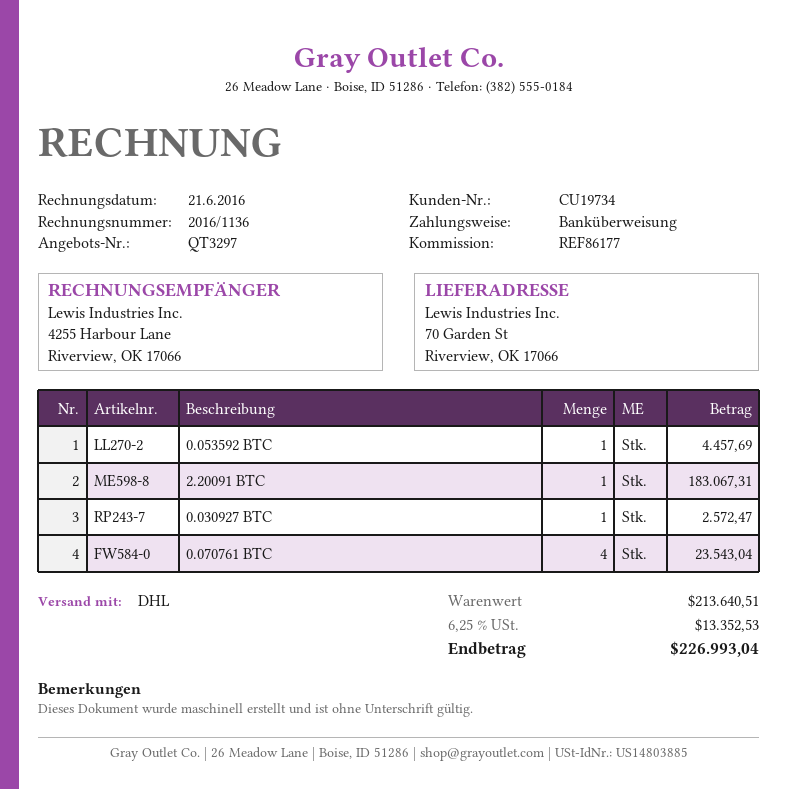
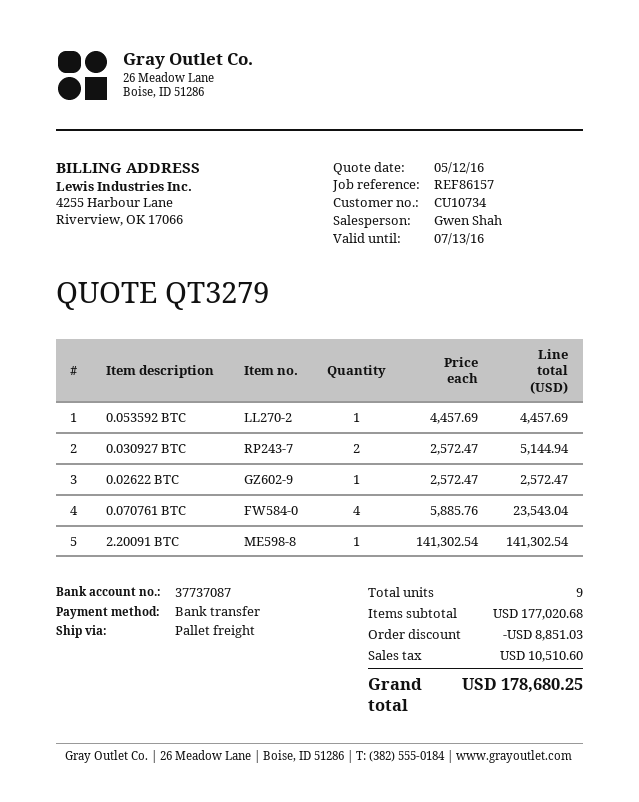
quote number: QT3297 -> QT3279
customer number: CU19734 -> CU10734
reference: REF86177 -> REF86157
shipping method: DHL -> pallet freight
2.20091 BTC: 1 for 183067.31 -> 1 for 141302.54
0.030927 BTC: 1 for 2572.47 -> 2 for 5144.94
0.02622 BTC: none -> 1 for 2572.47
subtotal: 213640.51 -> 177020.68
discount: none -> 8851.03
tax: 13352.53 -> 10510.60
total: 226993.04 -> 178680.25

